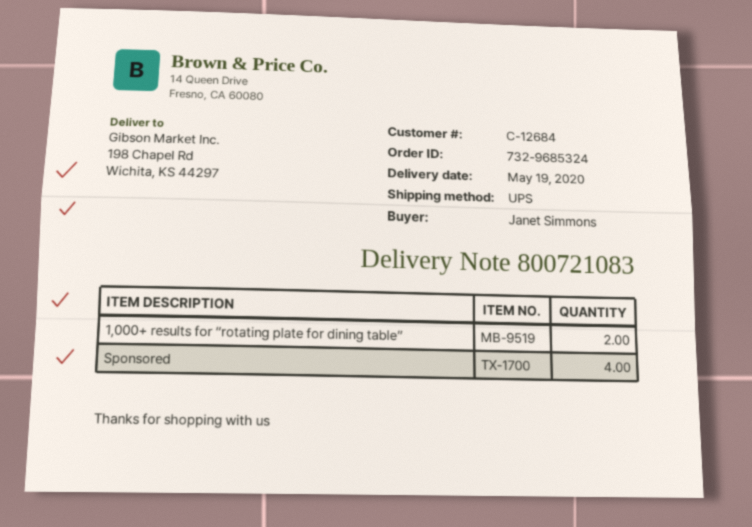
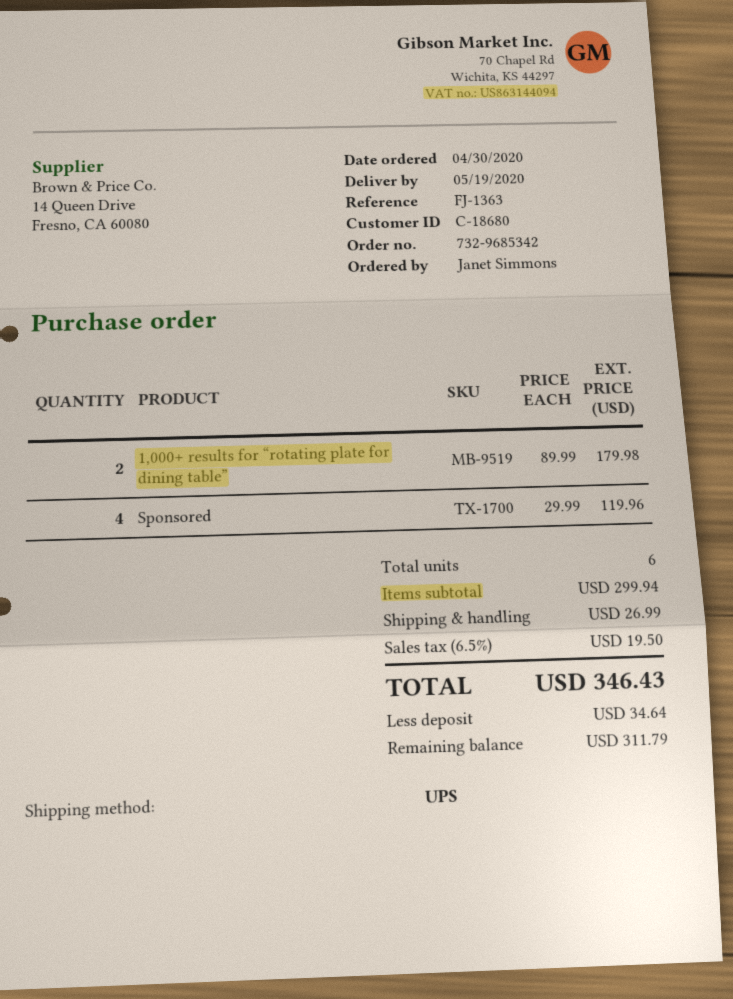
order number: 732-9685324 -> 732-9685342
customer number: C-12684 -> C-18680

